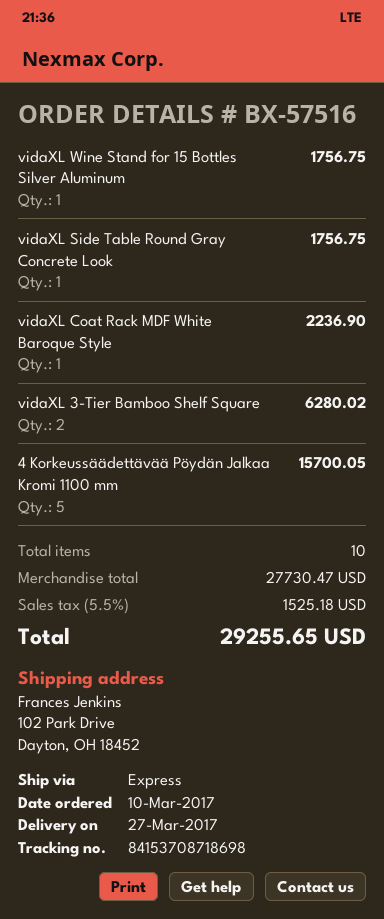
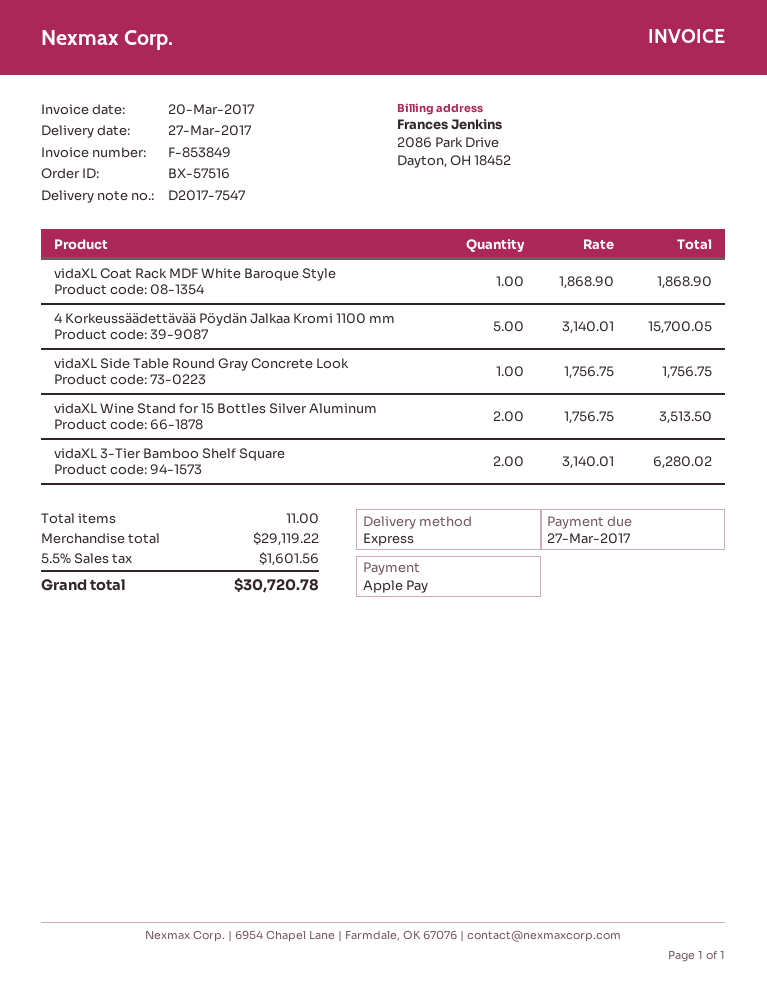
vidaXL Wine Stand for 15 Bottles Silver Aluminum: 1 for 1756.75 -> 2 for 3513.50
vidaXL Coat Rack MDF White Baroque Style: 1 for 2236.90 -> 1 for 1868.90
total quantity: 10 -> 11
subtotal: 27730.47 -> 29119.22
tax: 5.5% = 1525.18 -> 5.5% = 1601.56
total: 29255.65 -> 30720.78

